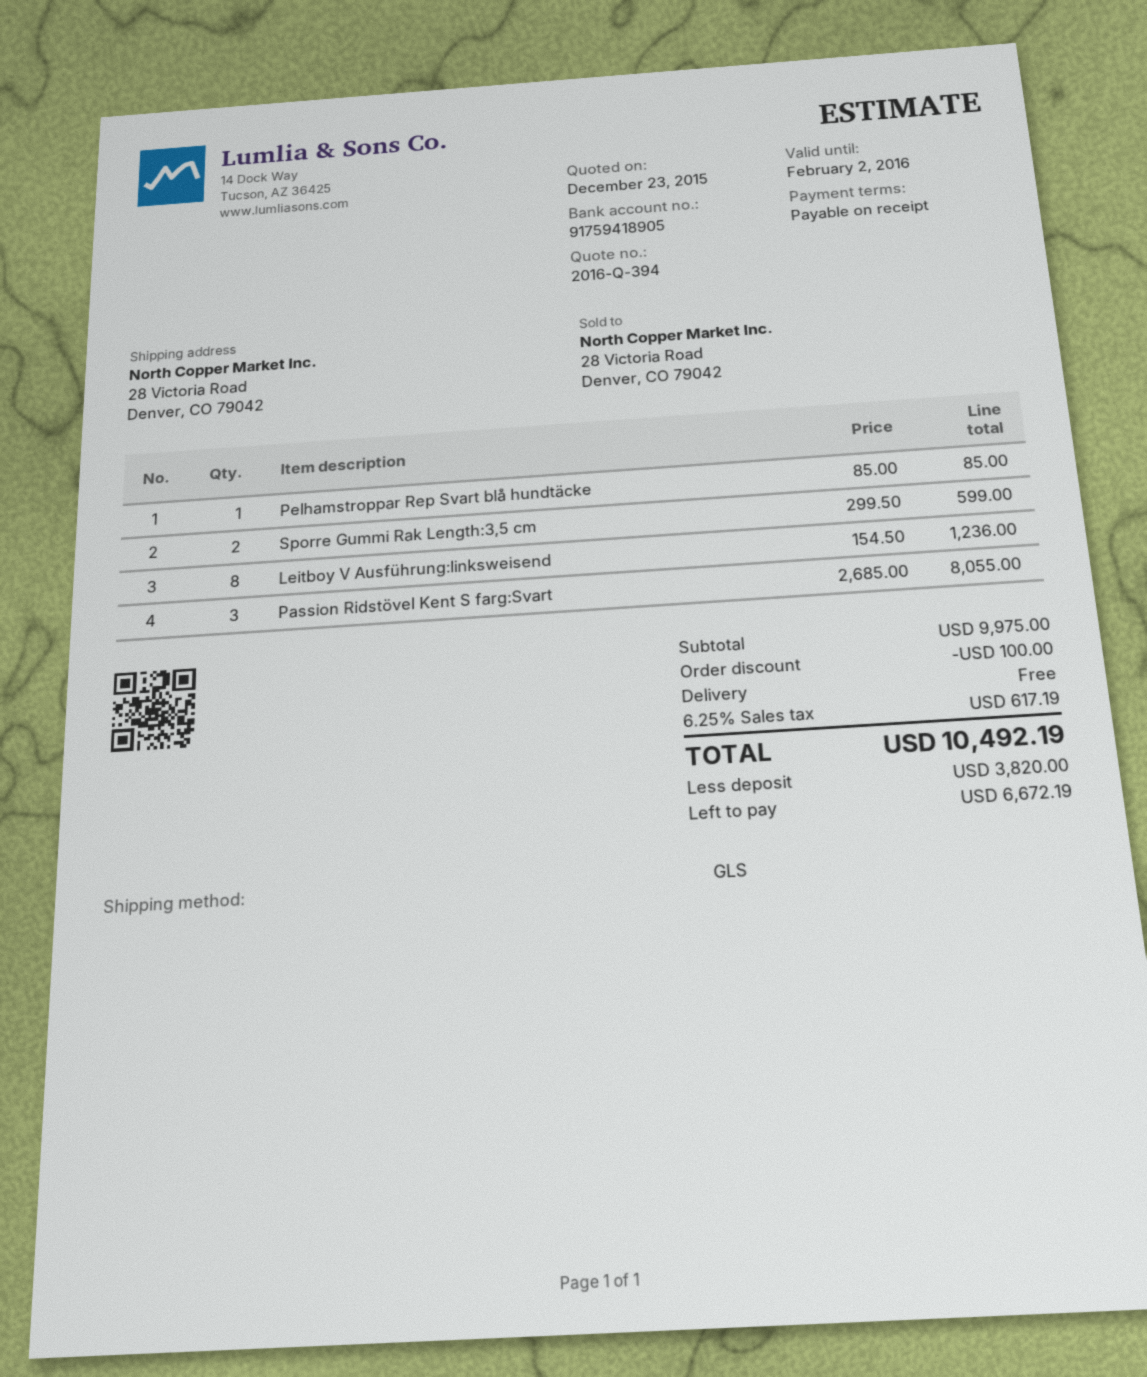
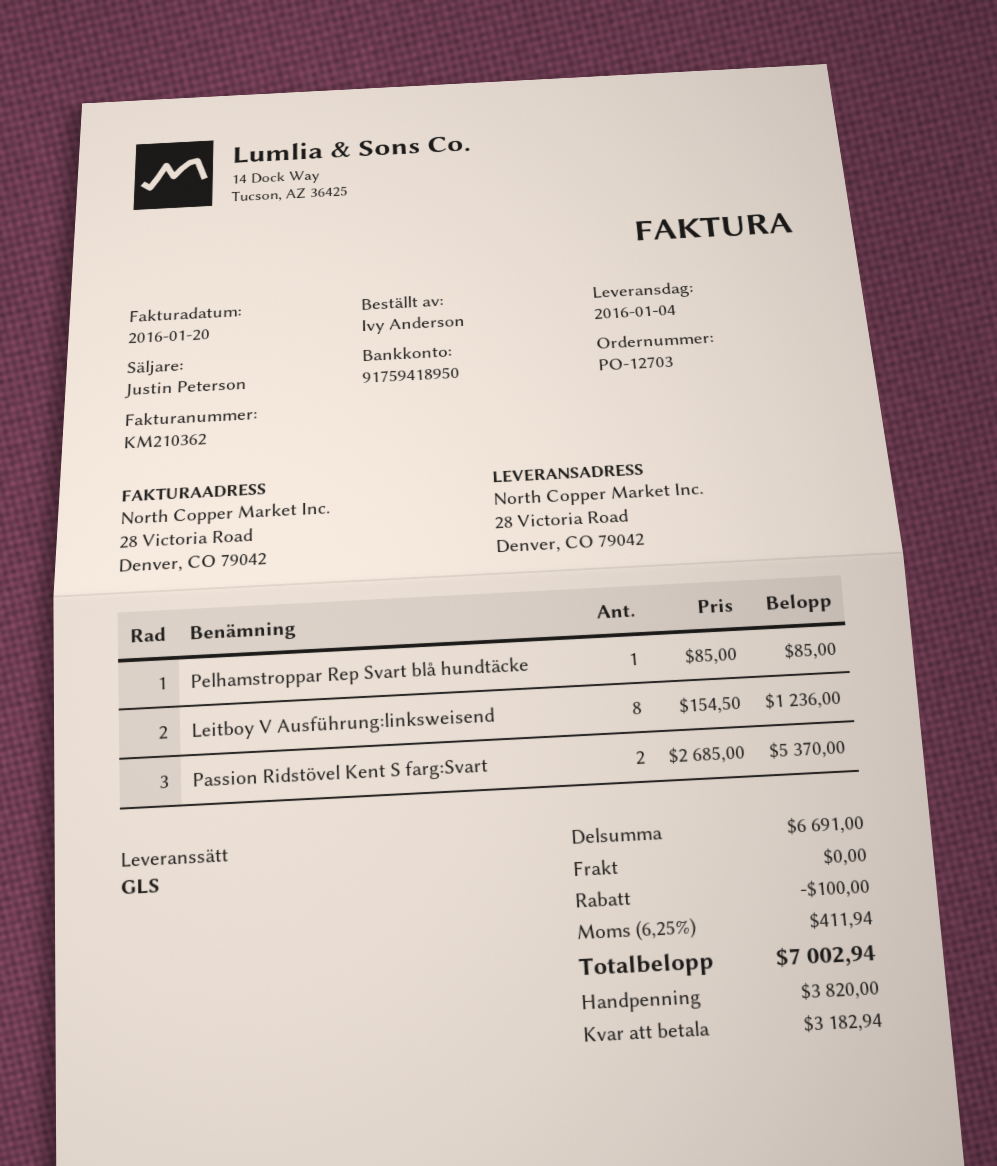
bank account: 91759418905 -> 91759418950
Sporre Gummi Rak Length:3,5 cm: 2 x 299.50 = 599.00 -> none
Passion Ridstövel Kent S farg:Svart: 3 x 2685.00 = 8055.00 -> 2 x 2685.00 = 5370.00
subtotal: 9975.00 -> 6691.00
tax: 6.25% = 617.19 -> 6.25% = 411.94
total: 10492.19 -> 7002.94
balance: 6672.19 -> 3182.94

